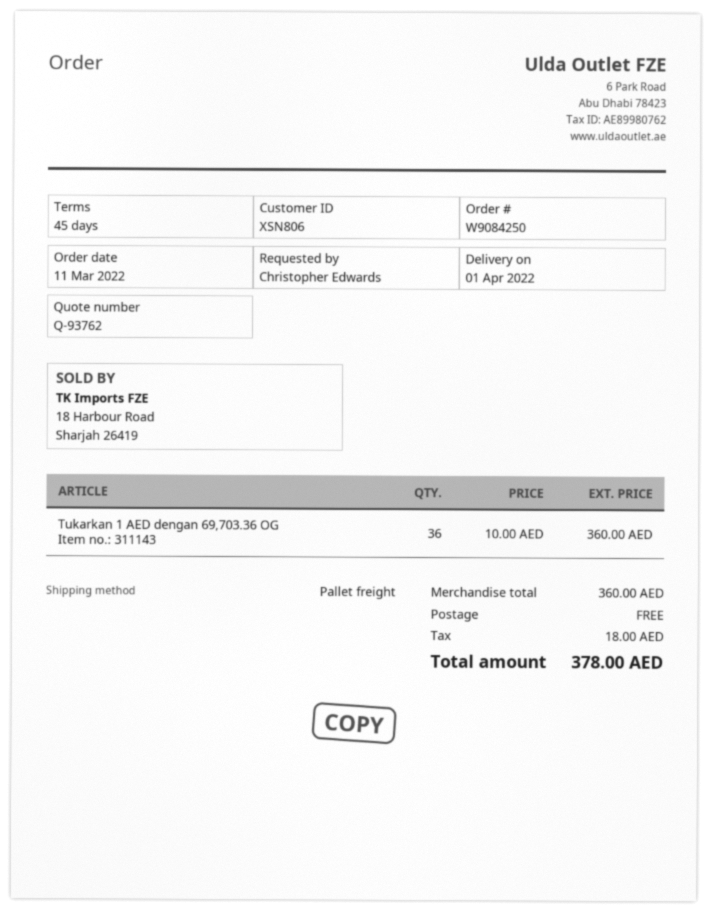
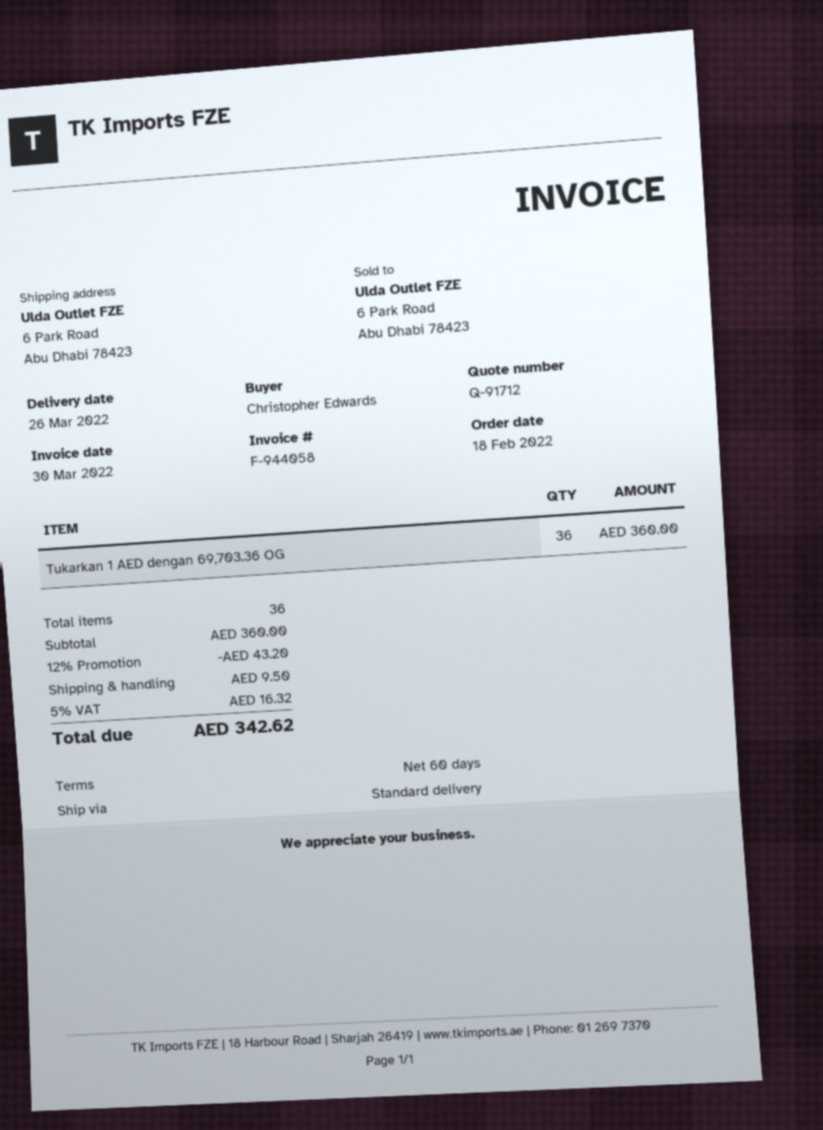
quote number: Q-93762 -> Q-91712
order date: 2022-03-11 -> 2022-02-18
delivery date: 2022-04-01 -> 2022-03-26
payment terms: 45 days -> 60 days
shipping method: pallet freight -> standard
discount: none -> 12% = 43.20
shipping: 0.00 -> 9.50
tax: 18.00 -> 16.32
total: 378.00 -> 342.62

